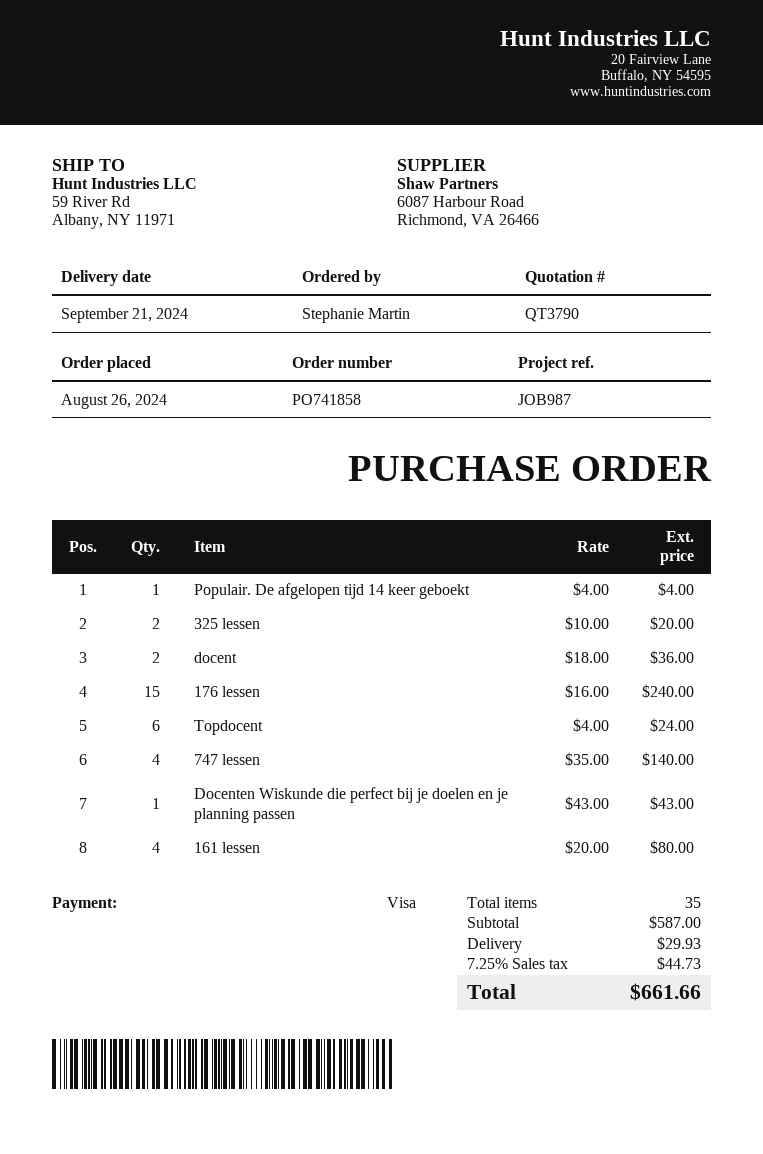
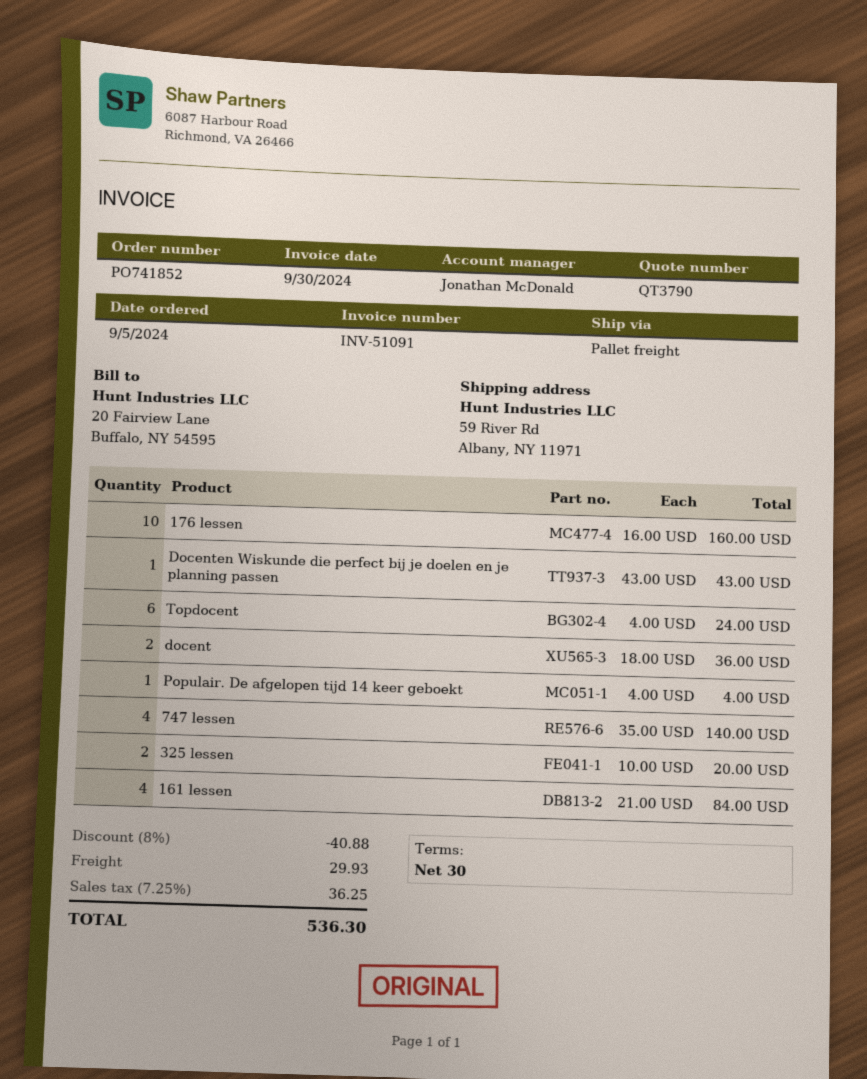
order number: PO741858 -> PO741852
order date: 2024-08-26 -> 2024-09-05
176 lessen: 15 x 16.00 = 240.00 -> 10 x 16.00 = 160.00
161 lessen: 4 x 20.00 = 80.00 -> 4 x 21.00 = 84.00
discount: none -> 8% = 40.88
tax: 7.25% = 44.73 -> 7.25% = 36.25
total: 661.66 -> 536.30

